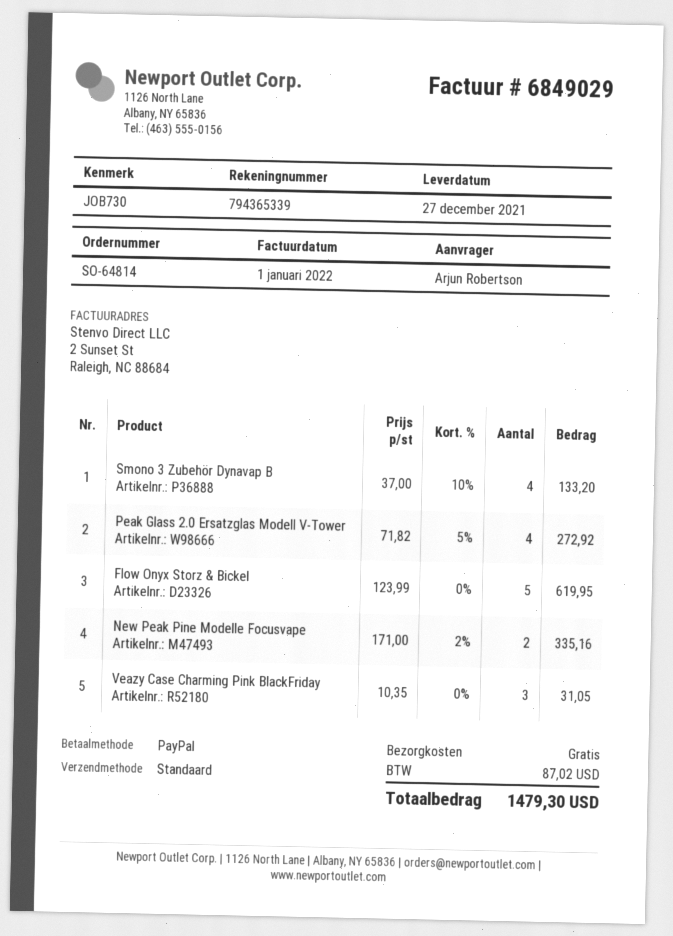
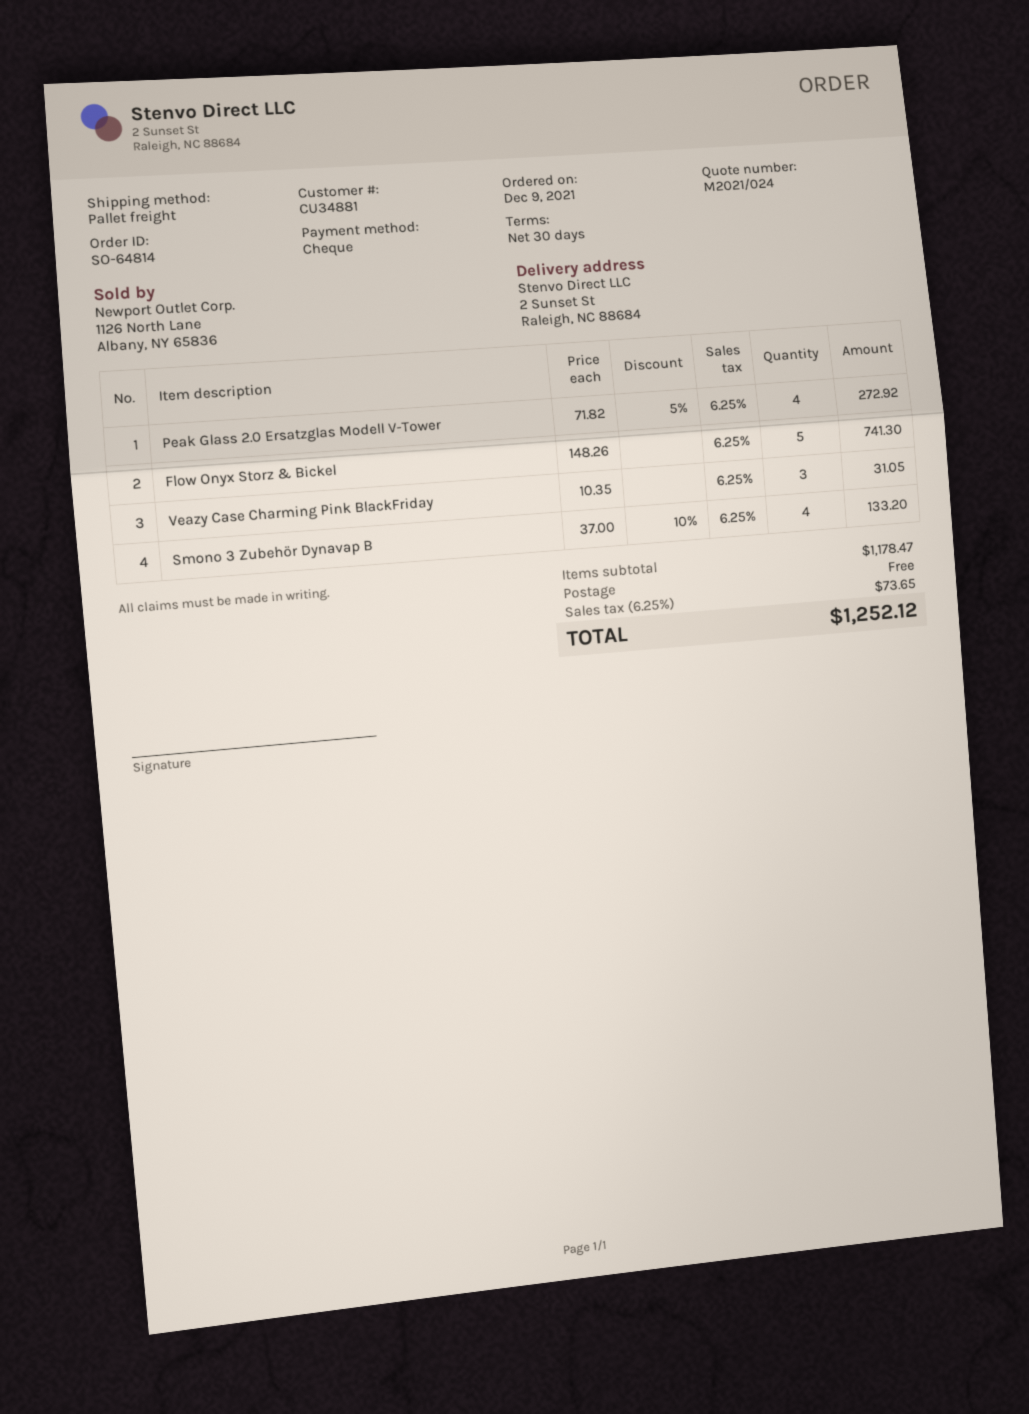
payment method: PayPal -> cheque
shipping method: standard -> pallet freight
Flow Onyx Storz & Bickel: 5 x 123.99 = 619.95 -> 5 x 148.26 = 741.30
New Peak Pine Modelle Focusvape: 2 x 171.00 - 2% = 335.16 -> none
tax: 87.02 -> 73.65
total: 1479.30 -> 1252.12

